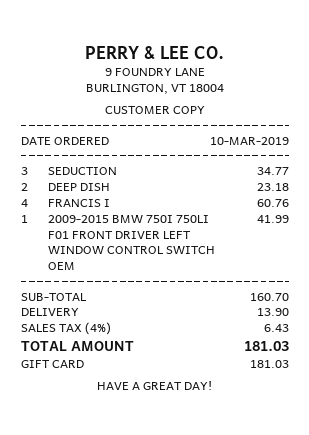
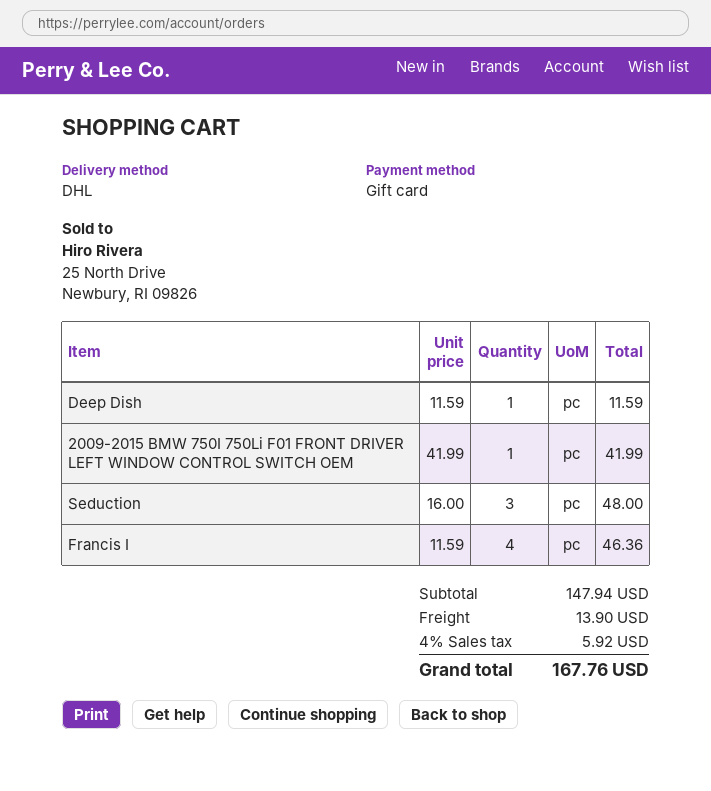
SEDUCTION: 3 for 34.77 -> 3 for 48.00
DEEP DISH: 2 for 23.18 -> 1 for 11.59
FRANCIS I: 4 for 60.76 -> 4 for 46.36
subtotal: 160.70 -> 147.94
tax: 4% = 6.43 -> 4% = 5.92
total: 181.03 -> 167.76

